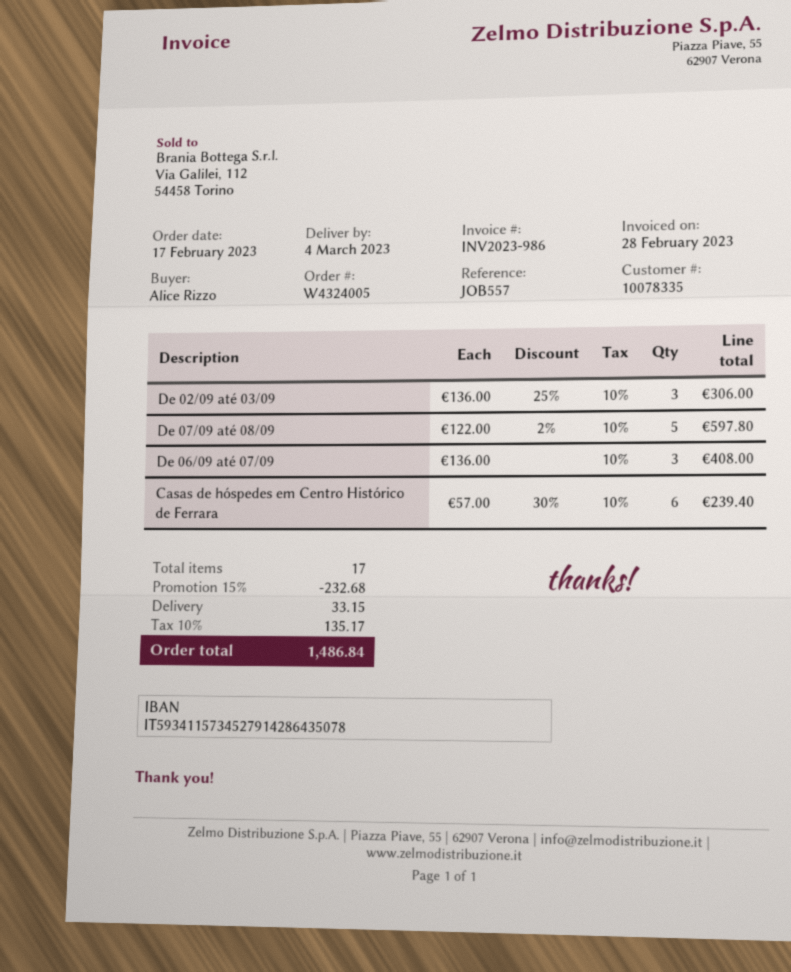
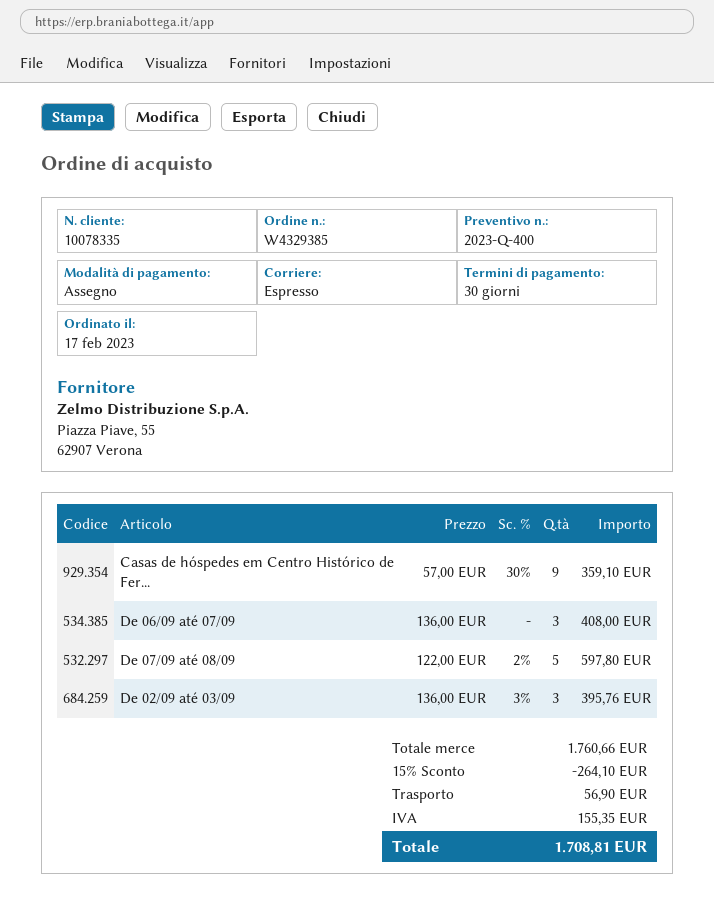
order number: W4324005 -> W4329385
De 02/09 até 03/09: 3 x 136.00 - 25% = 306.00 -> 3 x 136.00 - 3% = 395.76
Casas de hóspedes em Centro Histórico de Ferrara: 6 x 57.00 - 30% = 239.40 -> 9 x 57.00 - 30% = 359.10
discount: 15% = 232.68 -> 15% = 264.10
shipping: 33.15 -> 56.90
tax: 135.17 -> 155.35
total: 1486.84 -> 1708.81

